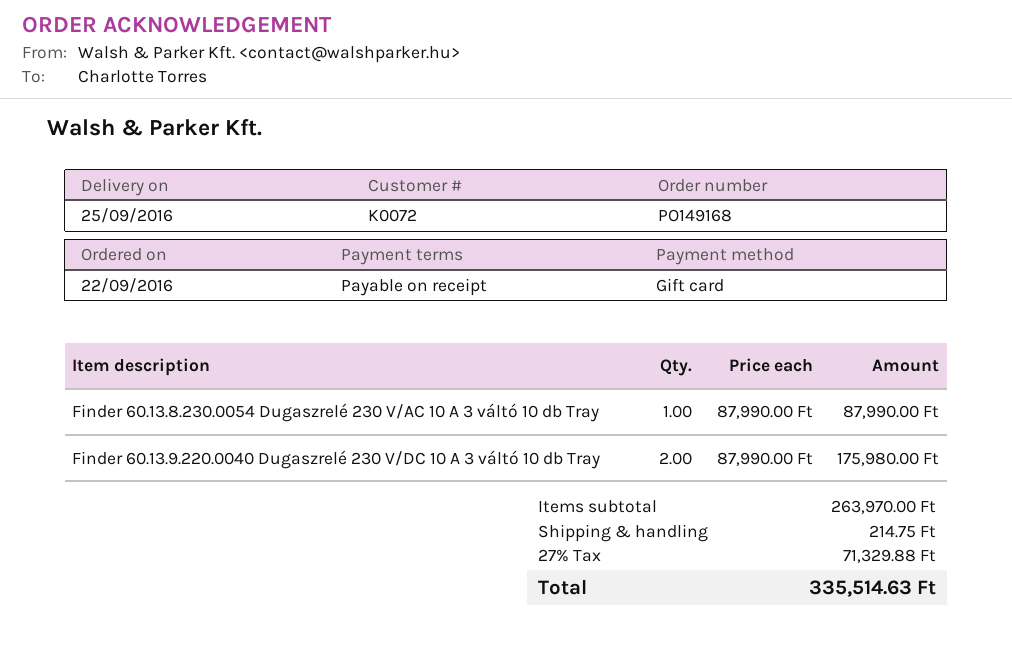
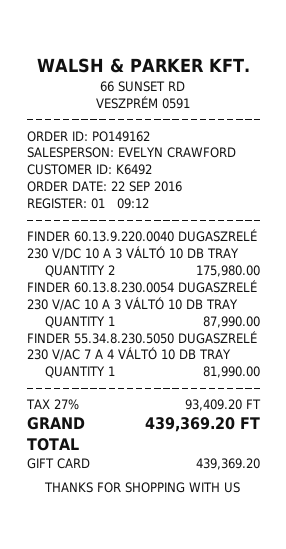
order number: PO149168 -> PO149162
customer number: K0072 -> K6492
FINDER 55.34.8.230.5050 DUGASZRELÉ 230 V/AC 7 A 4 VÁLTÓ 10 DB TRAY: none -> 1 for 81990.00
shipping: 214.75 -> none
tax: 27% = 71329.88 -> 27% = 93409.20
total: 335514.63 -> 439369.20

